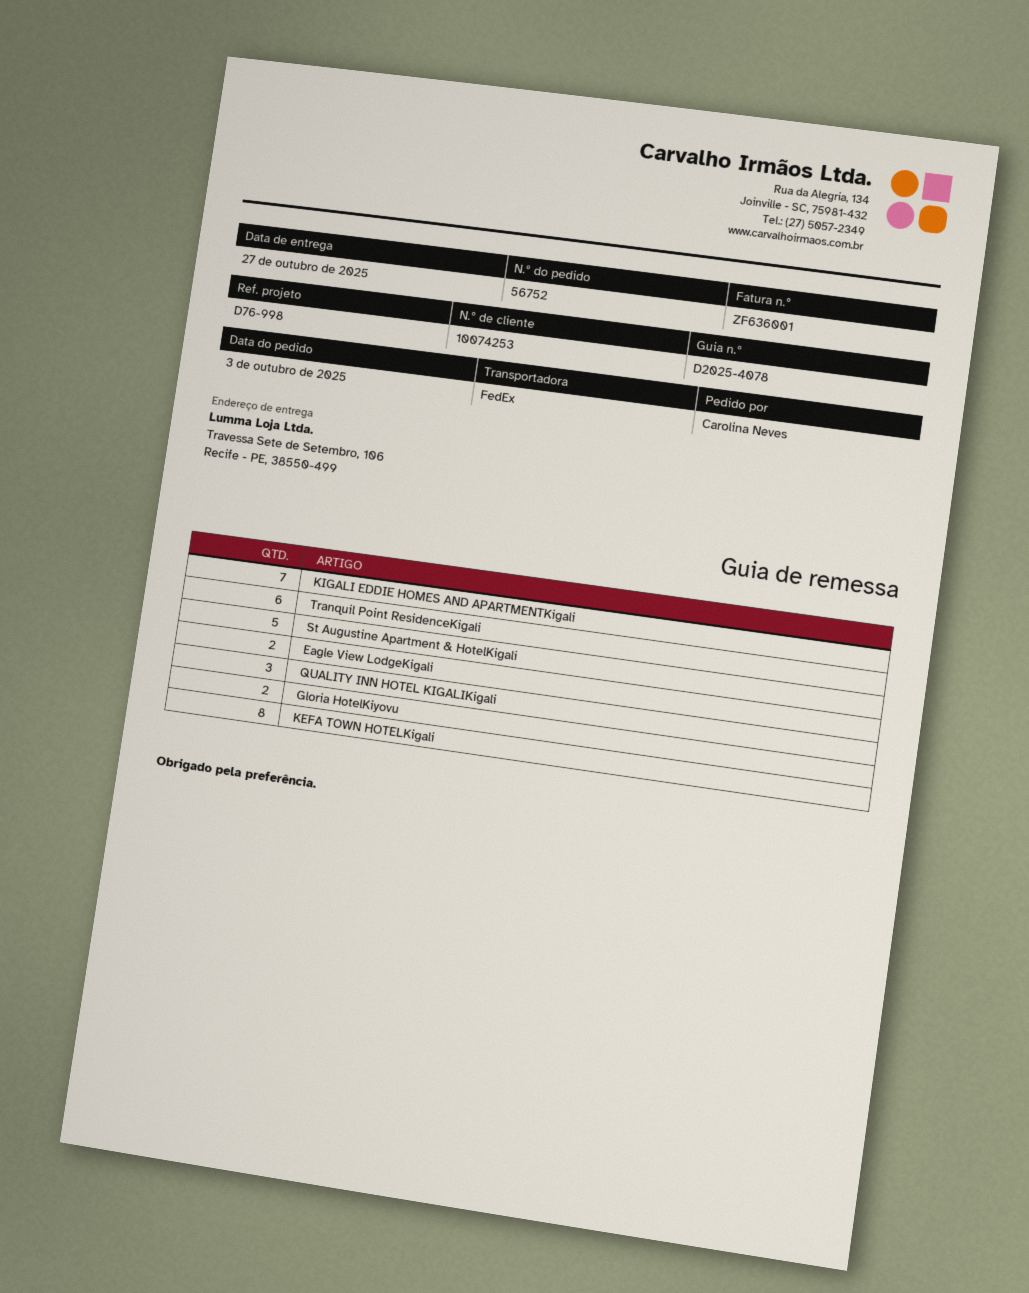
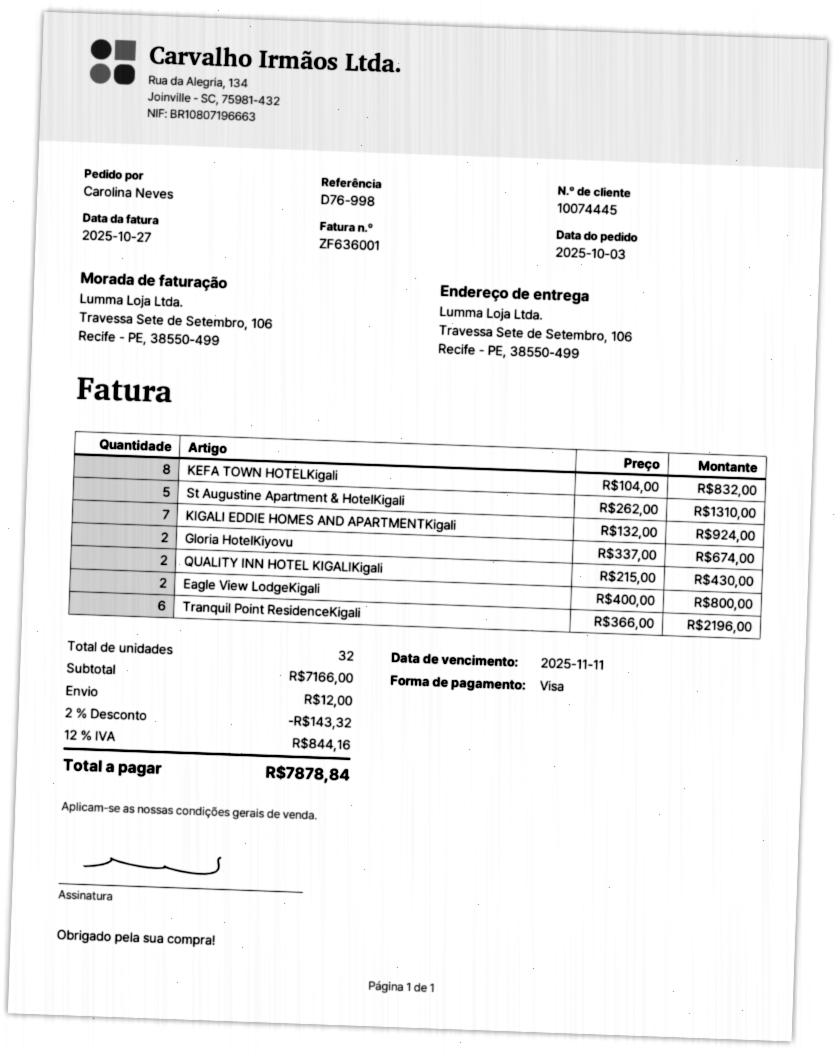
customer number: 10074253 -> 10074445
QUALITY INN HOTEL KIGALIKigali: 3 -> 2

